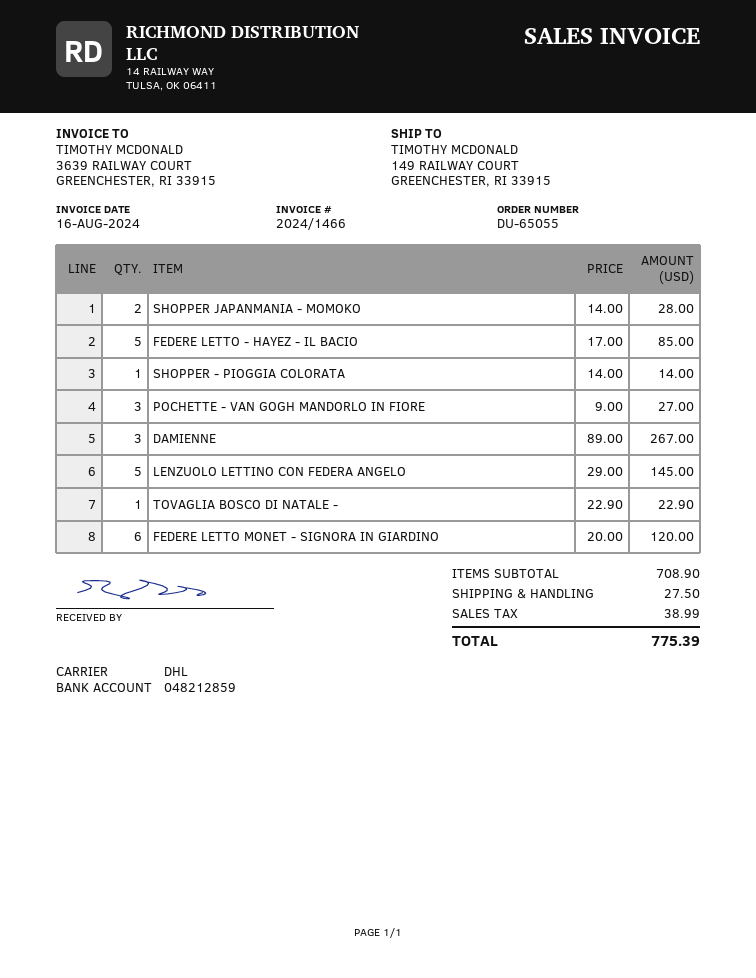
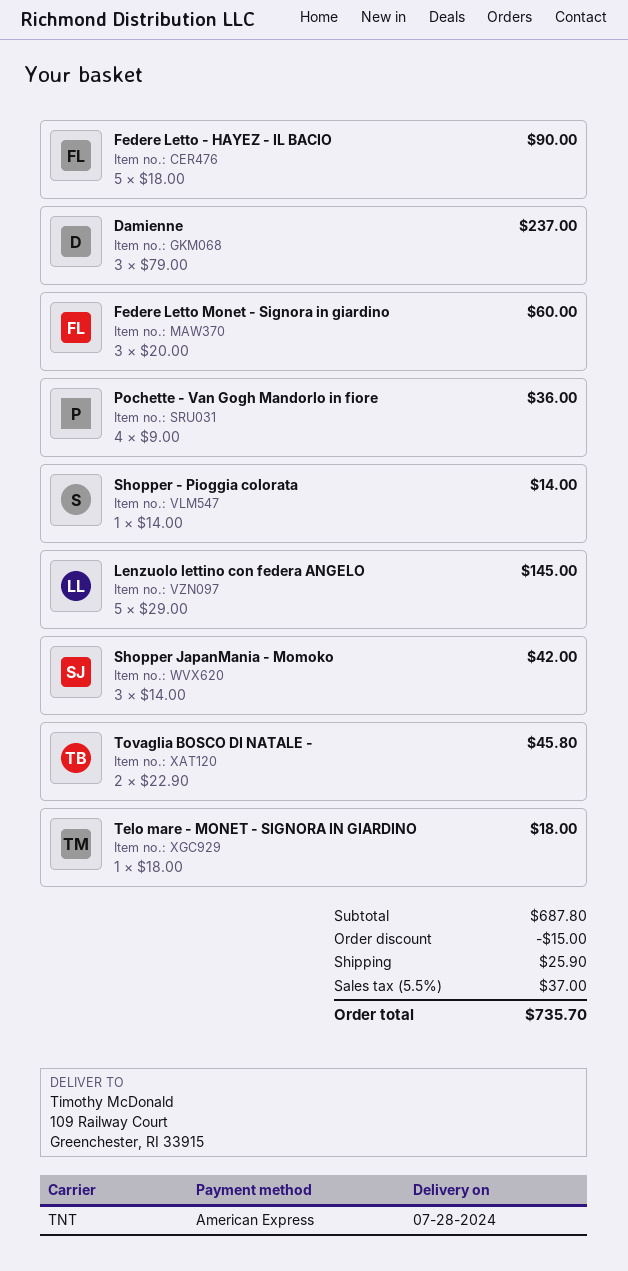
shipping method: DHL -> TNT
ship to: 149 RAILWAY COURT, GREENCHESTER, RI 33915 -> 109 Railway Court, Greenchester, RI 33915
SHOPPER JAPANMANIA - MOMOKO: 2 x 14.00 = 28.00 -> 3 x 14.00 = 42.00
FEDERE LETTO - HAYEZ - IL BACIO: 5 x 17.00 = 85.00 -> 5 x 18.00 = 90.00
POCHETTE - VAN GOGH MANDORLO IN FIORE: 3 x 9.00 = 27.00 -> 4 x 9.00 = 36.00
DAMIENNE: 3 x 89.00 = 267.00 -> 3 x 79.00 = 237.00
TOVAGLIA BOSCO DI NATALE -: 1 x 22.90 = 22.90 -> 2 x 22.90 = 45.80
FEDERE LETTO MONET - SIGNORA IN GIARDINO: 6 x 20.00 = 120.00 -> 3 x 20.00 = 60.00
Telo mare - MONET - SIGNORA IN GIARDINO: none -> 1 x 18.00 = 18.00
subtotal: 708.90 -> 687.80
discount: none -> 15.00
shipping: 27.50 -> 25.90
tax: 38.99 -> 37.00
total: 775.39 -> 735.70

